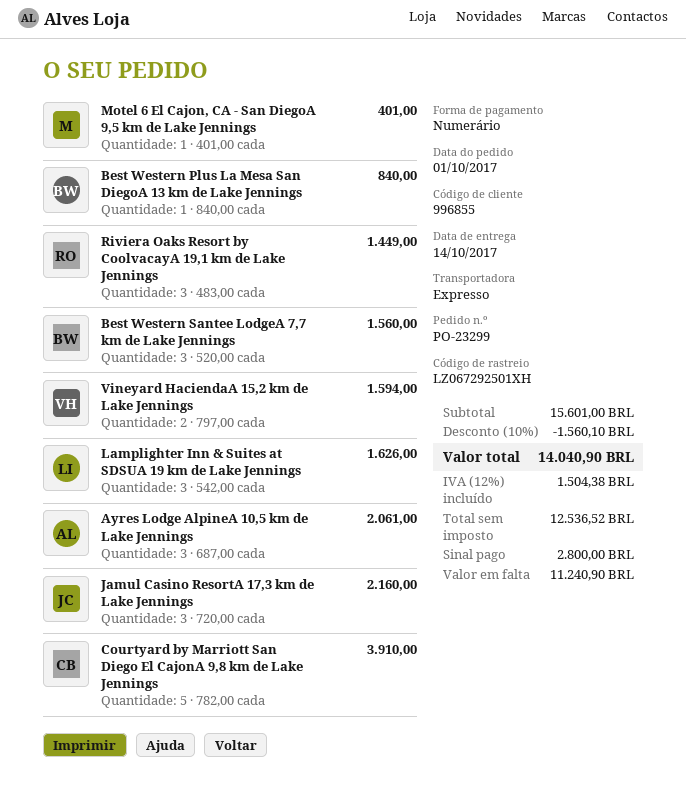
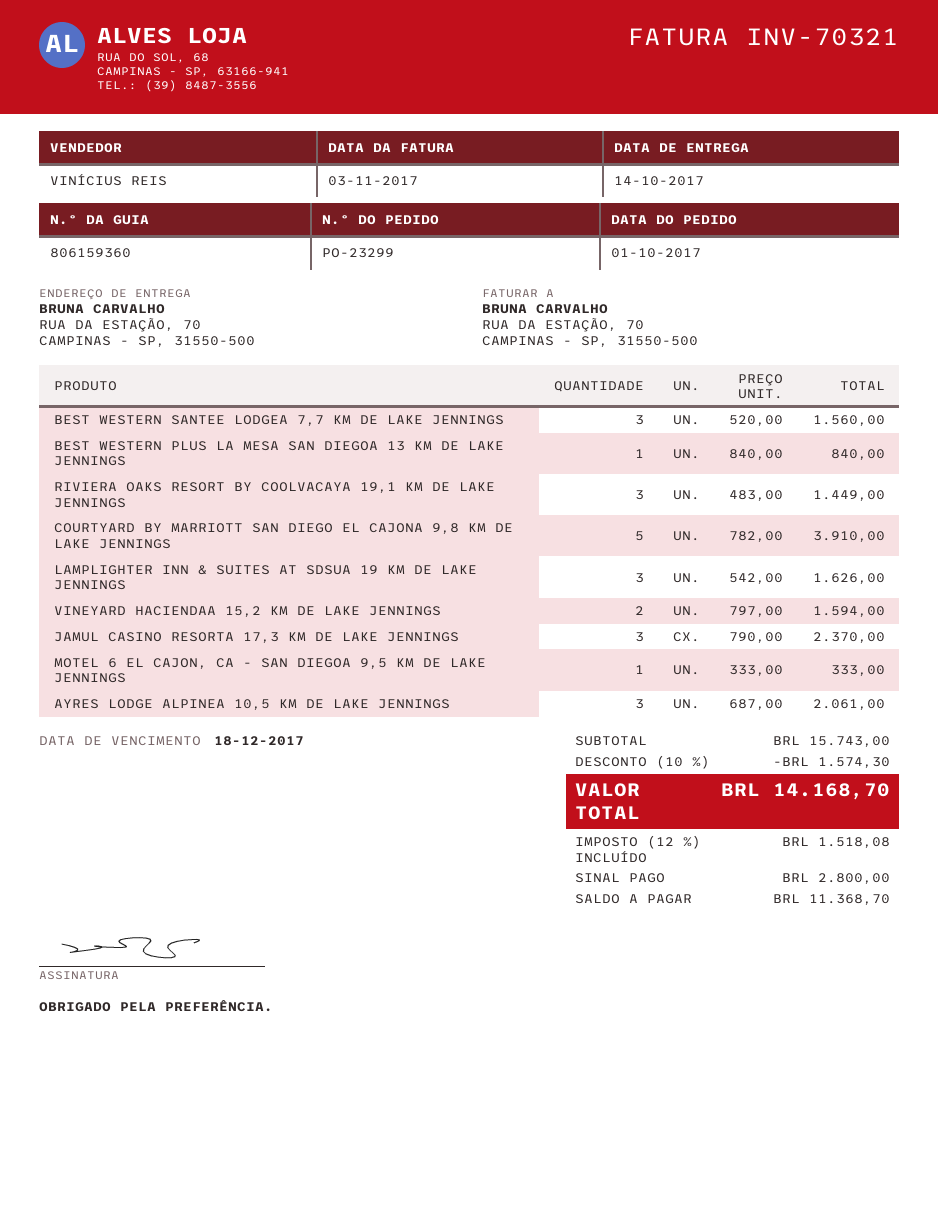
Motel 6 El Cajon, CA - San DiegoA 9,5 km de Lake Jennings: 1 x 401.00 = 401.00 -> 1 x 333.00 = 333.00
Jamul Casino ResortA 17,3 km de Lake Jennings: 3 x 720.00 = 2160.00 -> 3 x 790.00 = 2370.00
subtotal: 15601.00 -> 15743.00
discount: 10% = 1560.10 -> 10% = 1574.30
tax: 12% = 1504.38 -> 12% = 1518.08
total: 14040.90 -> 14168.70
balance: 11240.90 -> 11368.70

